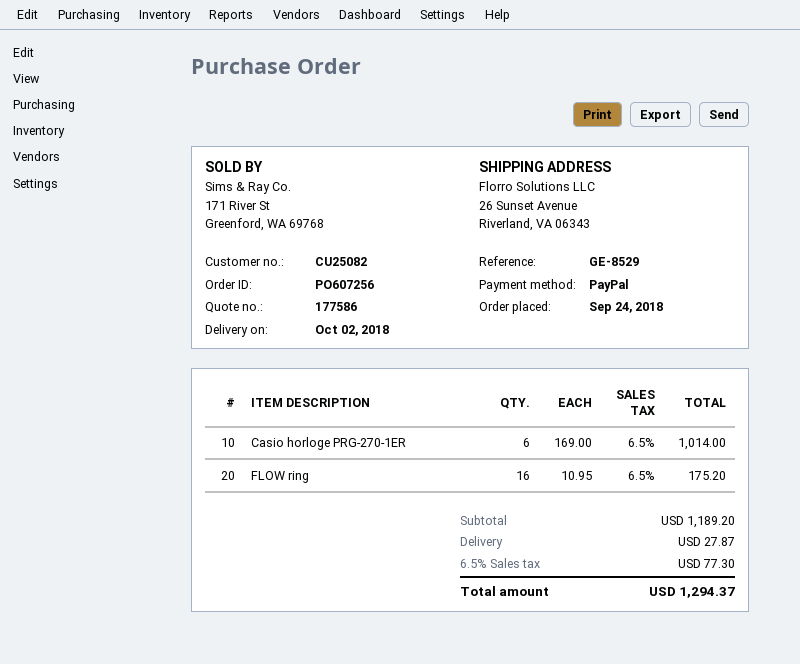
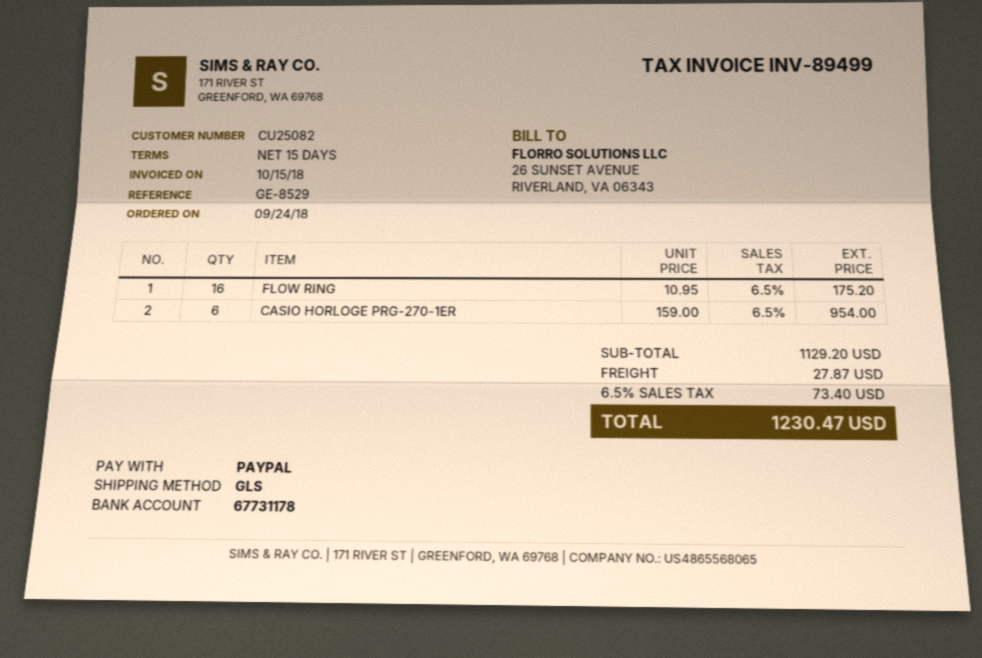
Casio horloge PRG-270-1ER: 6 x 169.00 = 1014.00 -> 6 x 159.00 = 954.00
subtotal: 1189.20 -> 1129.20
tax: 6.5% = 77.30 -> 6.5% = 73.40
total: 1294.37 -> 1230.47

